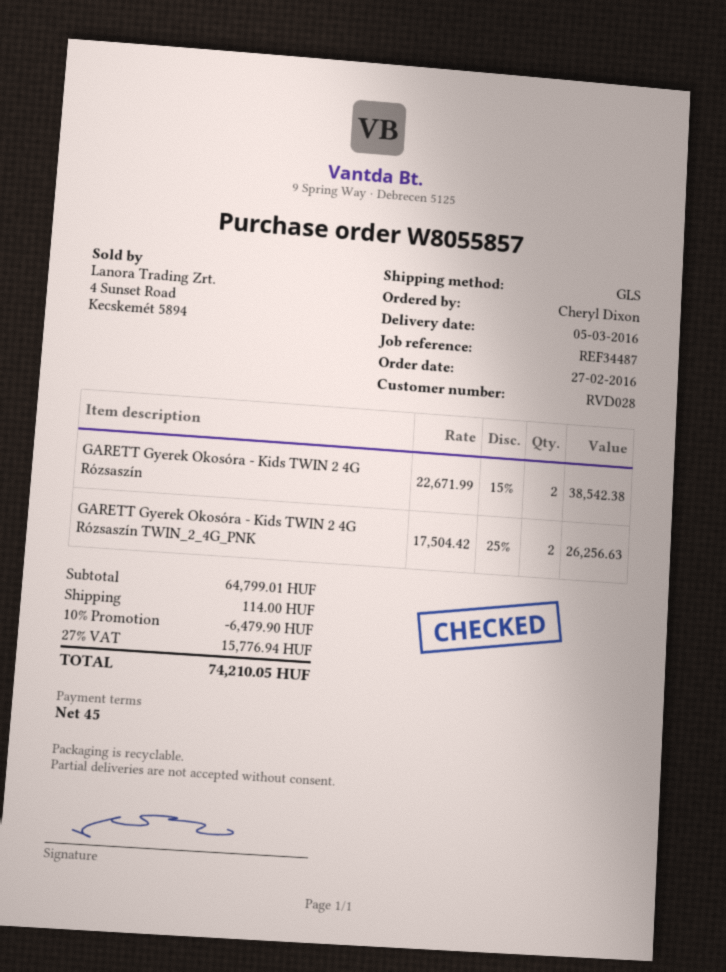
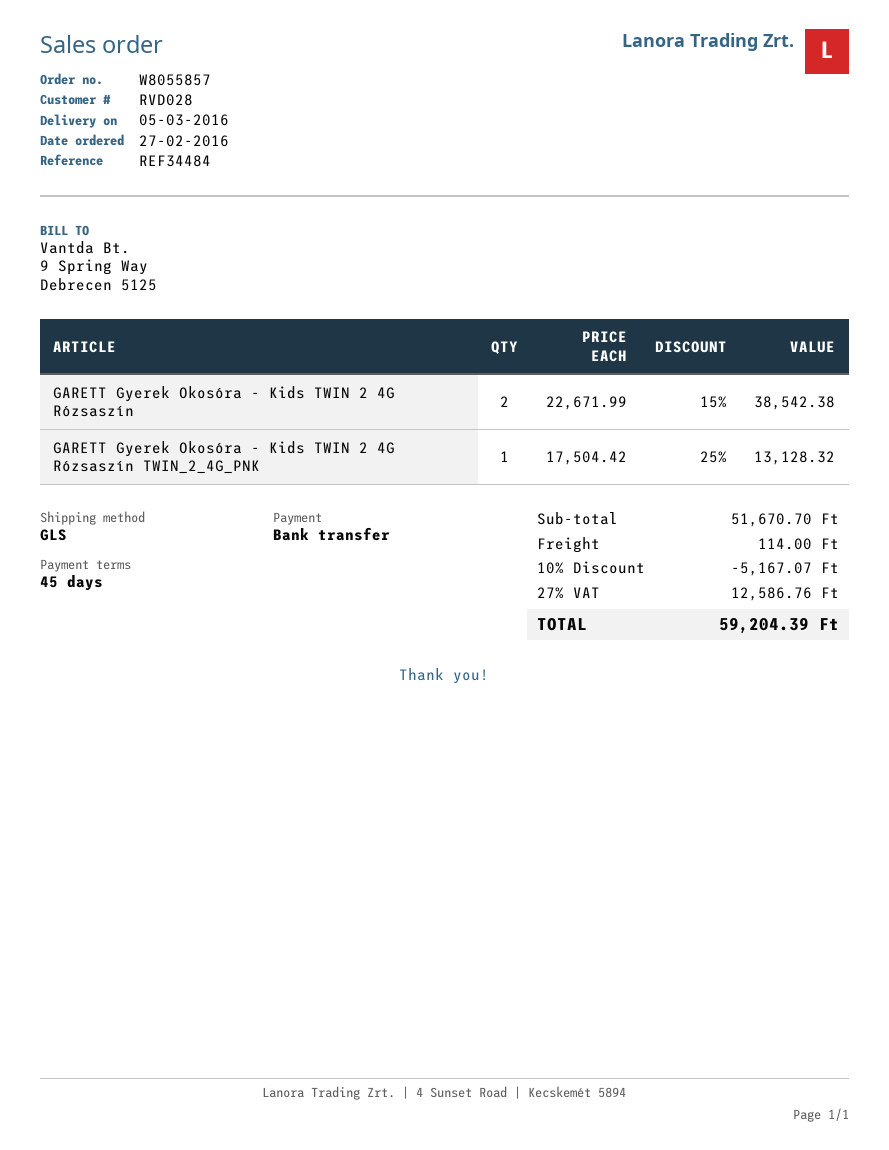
reference: REF34487 -> REF34484
GARETT Gyerek Okosóra - Kids TWIN 2 4G Rózsaszín TWIN_2_4G_PNK: 2 x 17504.42 - 25% = 26256.63 -> 1 x 17504.42 - 25% = 13128.32
subtotal: 64799.01 -> 51670.70
discount: 10% = 6479.90 -> 10% = 5167.07
tax: 27% = 15776.94 -> 27% = 12586.76
total: 74210.05 -> 59204.39

